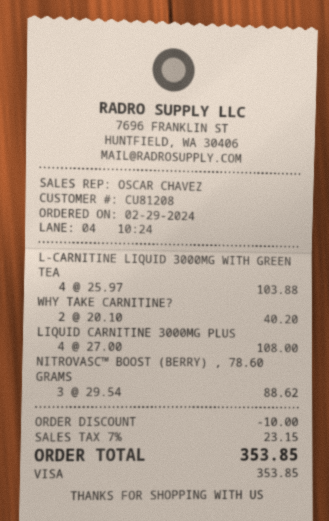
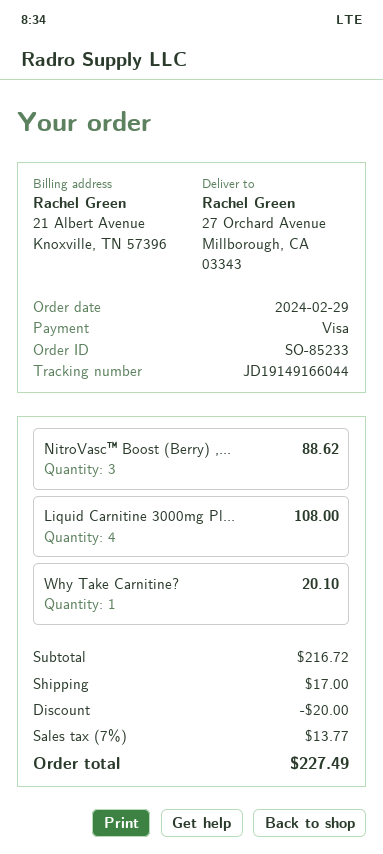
L‑CARNITINE LIQUID 3000MG WITH GREEN TEA: 4 for 103.88 -> none
WHY TAKE CARNITINE?: 2 for 40.20 -> 1 for 20.10
discount: 10.00 -> 20.00
shipping: none -> 17.00
tax: 7% = 23.15 -> 7% = 13.77
total: 353.85 -> 227.49

